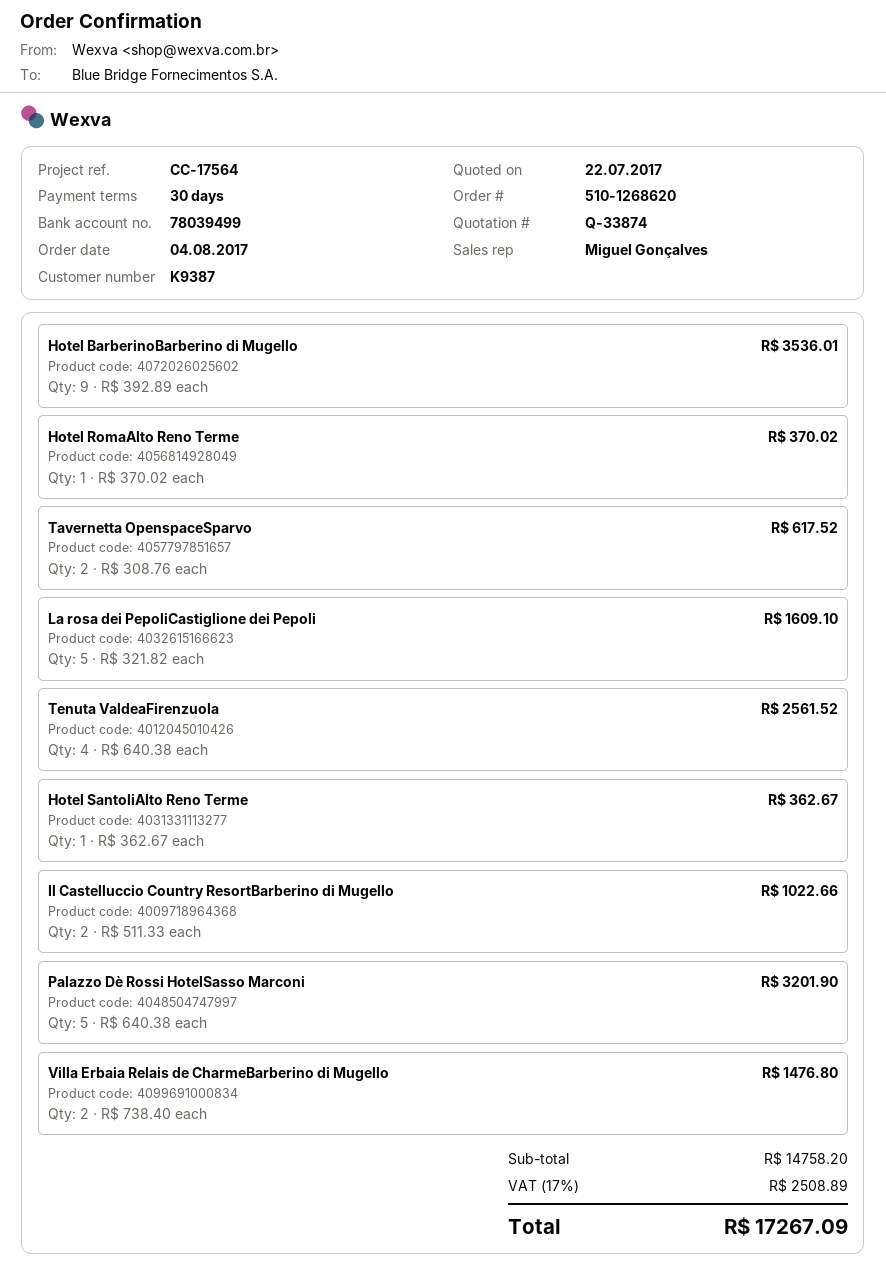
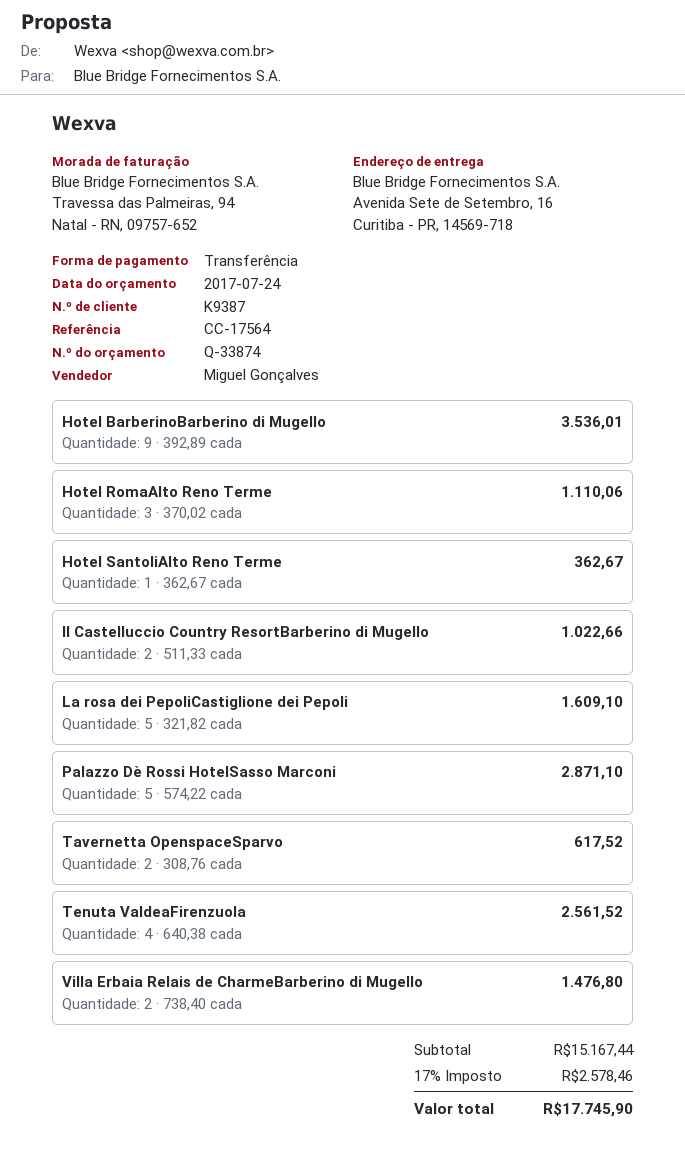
quote date: 2017-07-22 -> 2017-07-24
Hotel RomaAlto Reno Terme: 1 x 370.02 = 370.02 -> 3 x 370.02 = 1110.06
Palazzo Dè Rossi HotelSasso Marconi: 5 x 640.38 = 3201.90 -> 5 x 574.22 = 2871.10
subtotal: 14758.20 -> 15167.44
tax: 17% = 2508.89 -> 17% = 2578.46
total: 17267.09 -> 17745.90

